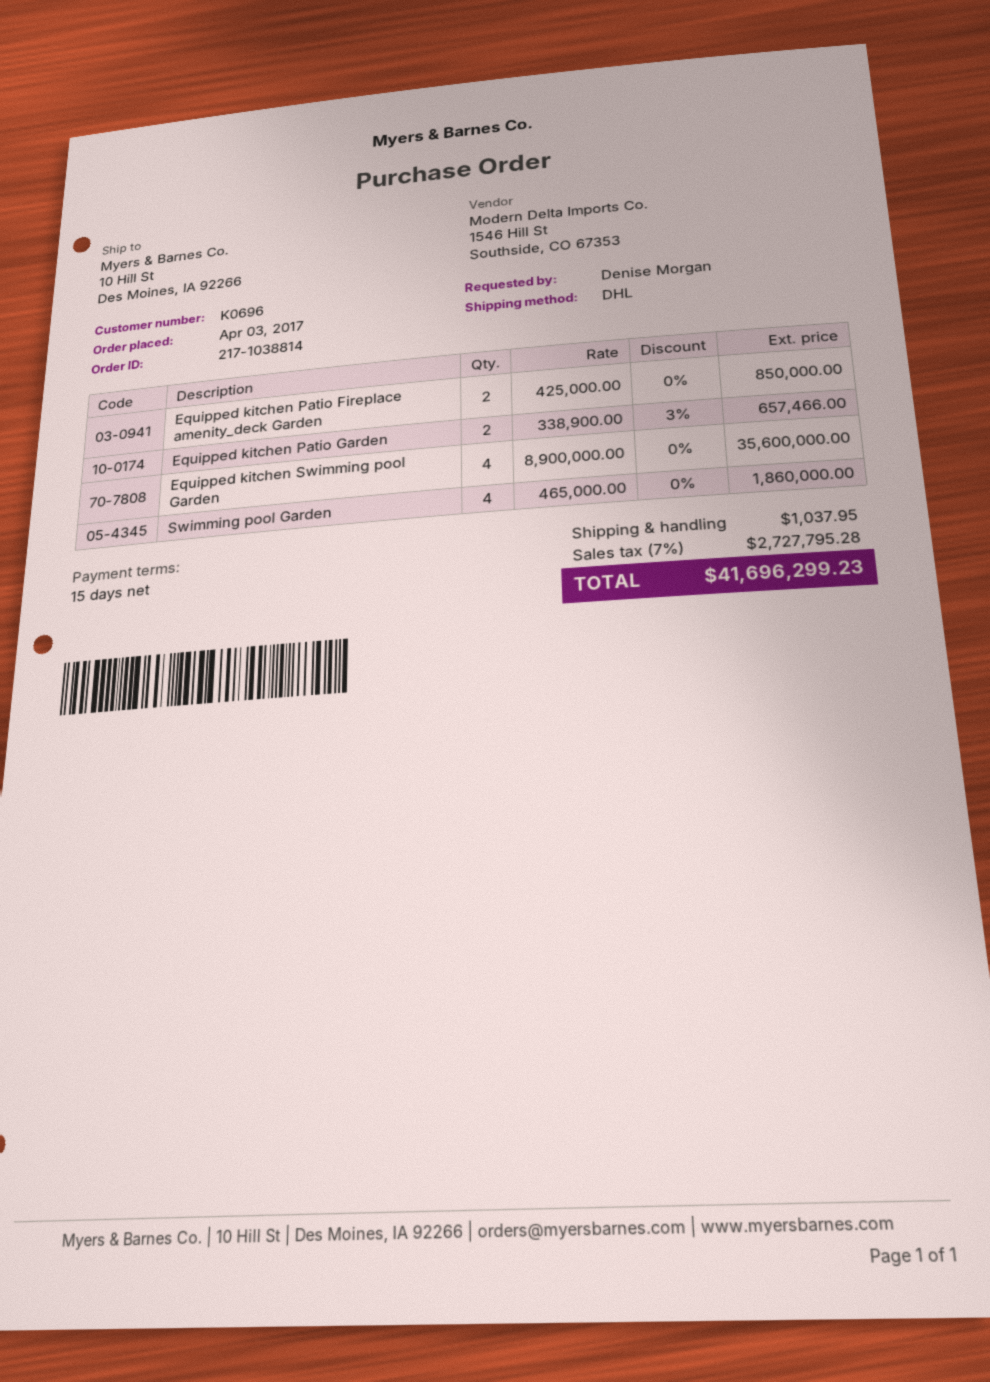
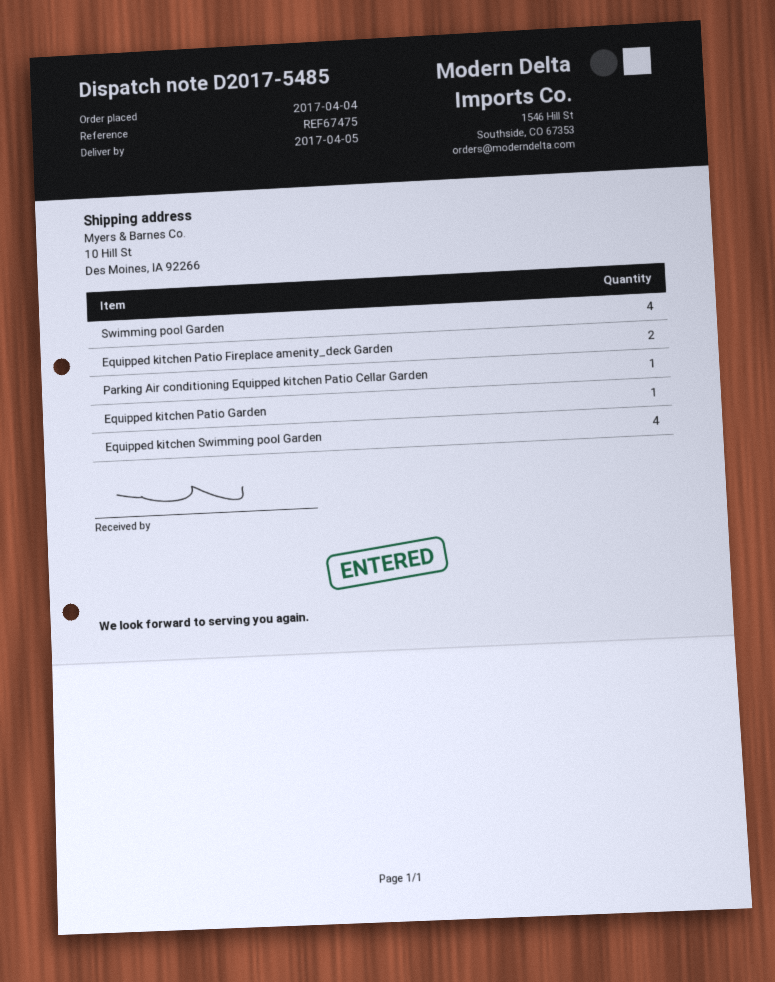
order date: 2017-04-03 -> 2017-04-04
Equipped kitchen Patio Garden: 2 -> 1
Parking Air conditioning Equipped kitchen Patio Cellar Garden: none -> 1

